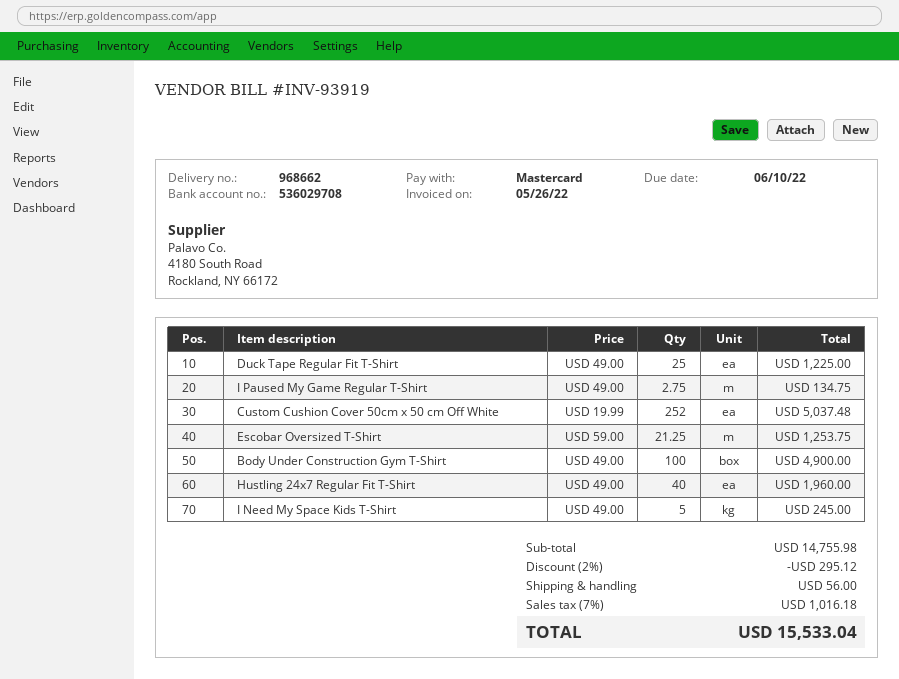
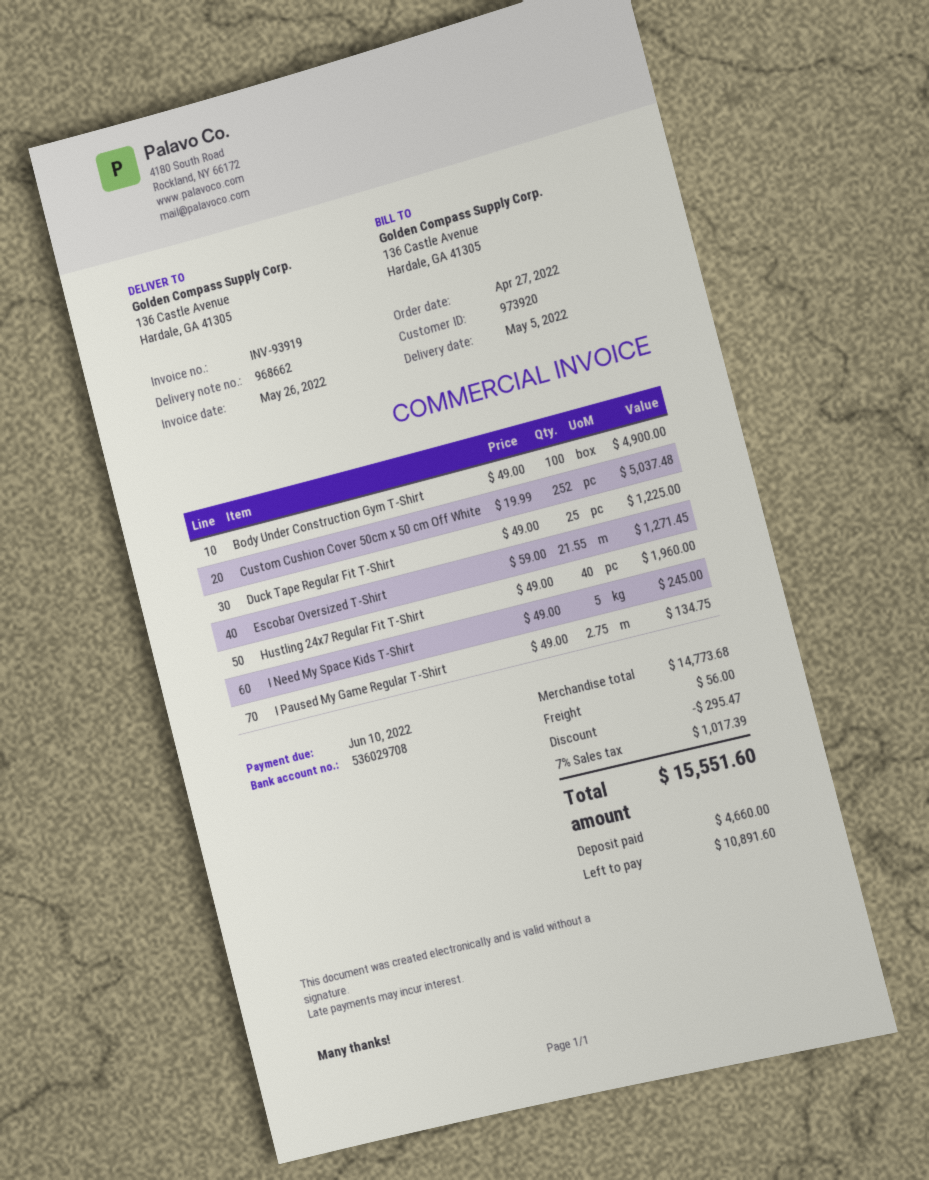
Escobar Oversized T-Shirt: 21.25 x 59.00 = 1253.75 -> 21.55 x 59.00 = 1271.45
subtotal: 14755.98 -> 14773.68
discount: 295.12 -> 295.47
tax: 7% = 1016.18 -> 7% = 1017.39
total: 15533.04 -> 15551.60

